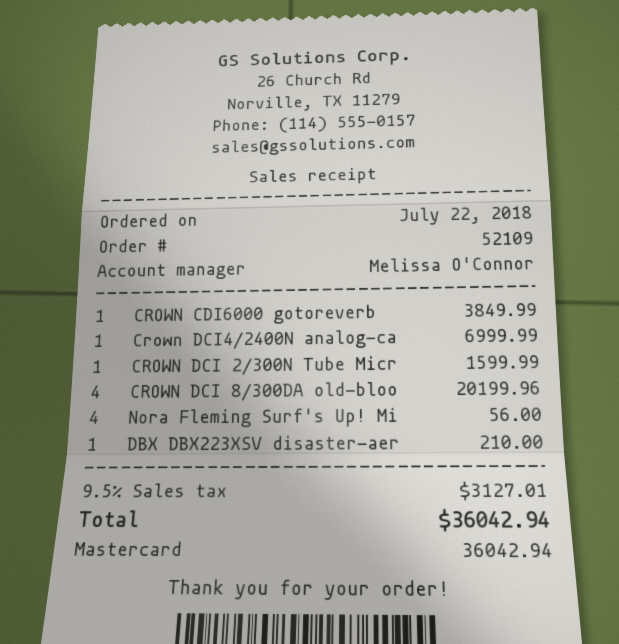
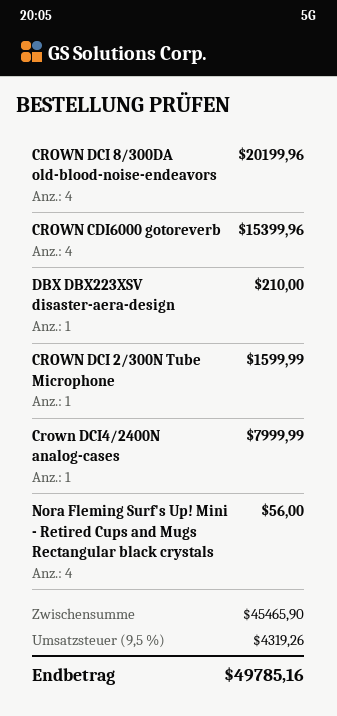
CROWN CDI6000 gotoreverb: 1 for 3849.99 -> 4 for 15399.96
Crown DCI4/2400N analog-ca: 1 for 6999.99 -> 1 for 7999.99
tax: 9.5% = 3127.01 -> 9.5% = 4319.26
total: 36042.94 -> 49785.16

